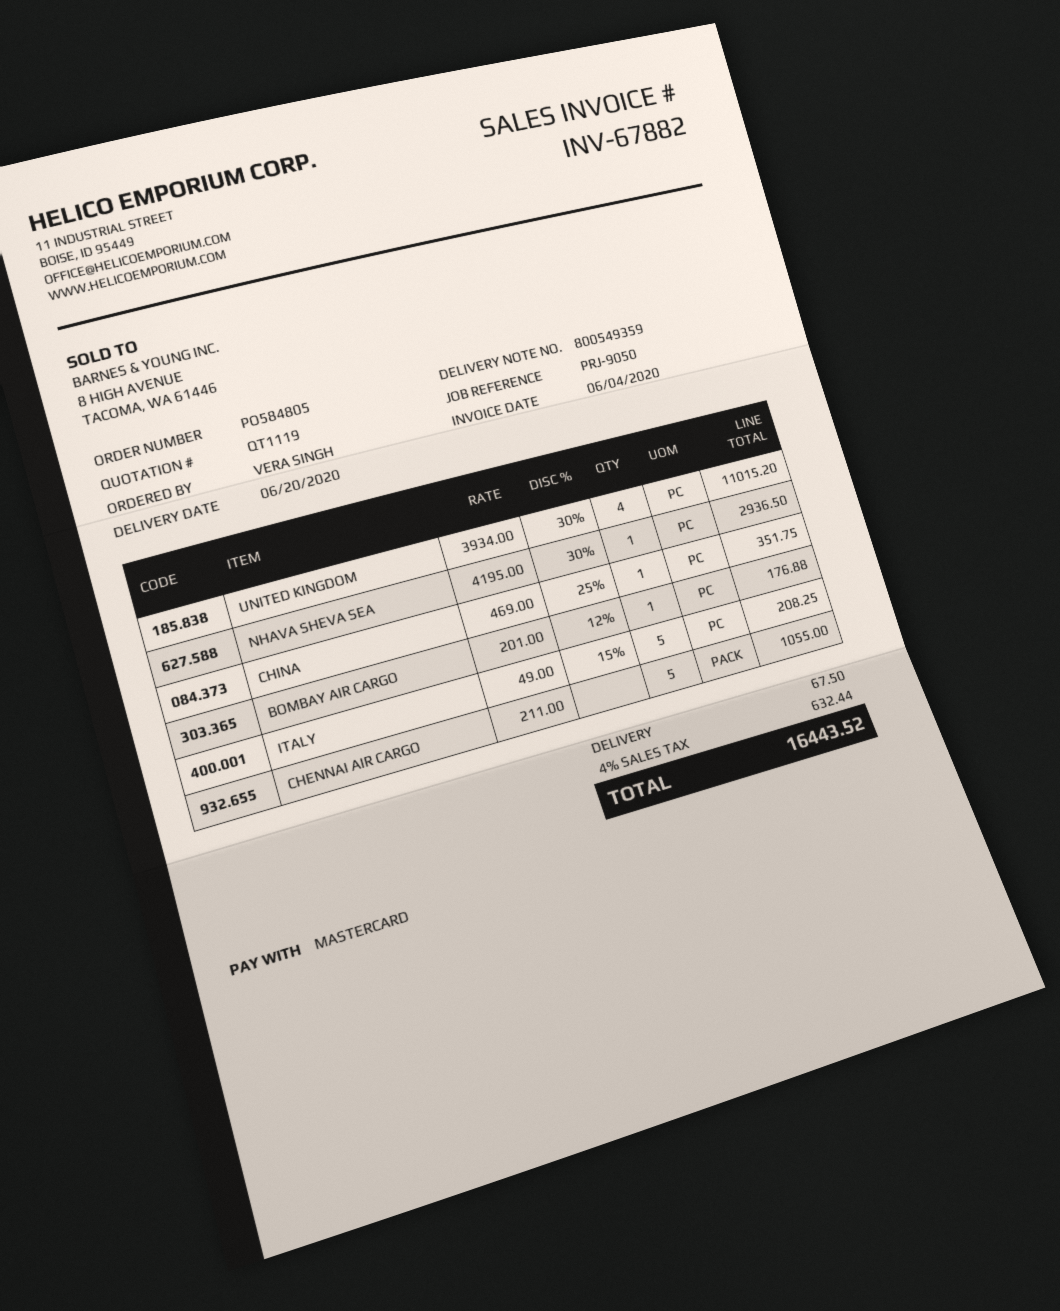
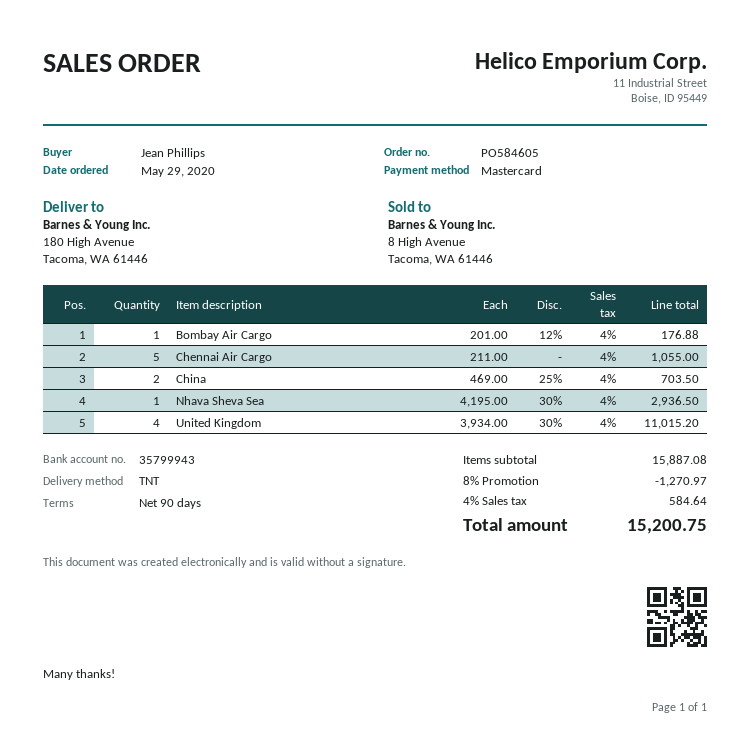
order number: PO584805 -> PO584605
ordered by: VERA SINGH -> Jean Phillips
CHINA: 1 x 469.00 - 25% = 351.75 -> 2 x 469.00 - 25% = 703.50
ITALY: 5 x 49.00 - 15% = 208.25 -> none
discount: none -> 8% = 1270.97
shipping: 67.50 -> none
tax: 4% = 632.44 -> 4% = 584.64
total: 16443.52 -> 15200.75

